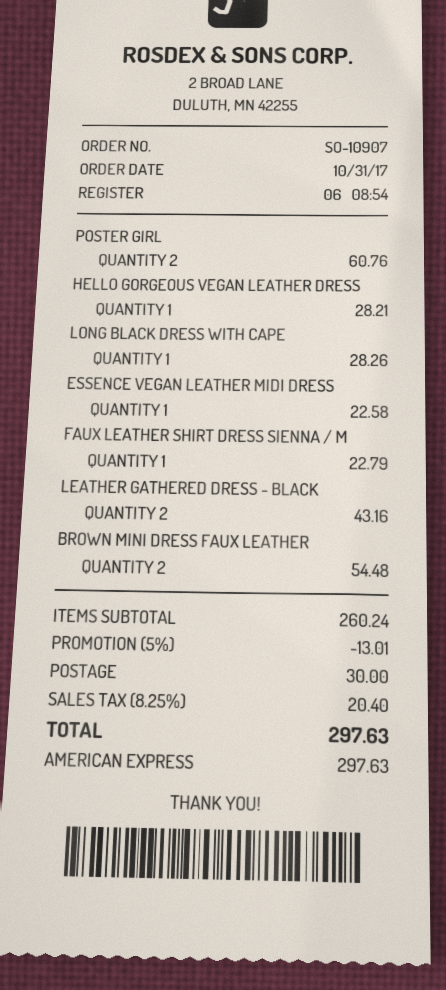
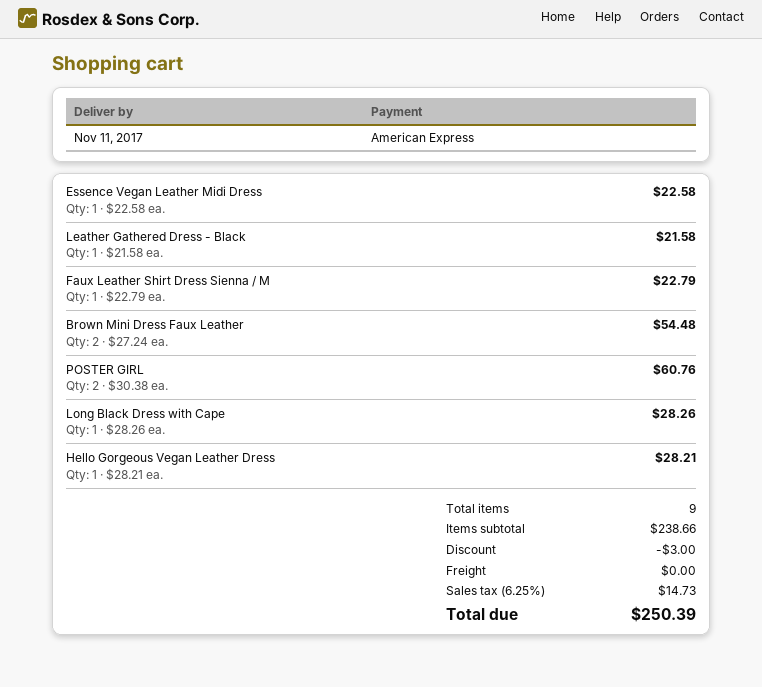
LEATHER GATHERED DRESS - BLACK: 2 for 43.16 -> 1 for 21.58
subtotal: 260.24 -> 238.66
discount: 13.01 -> 3.00
shipping: 30.00 -> 0.00
tax: 8.25% = 20.40 -> 6.25% = 14.73
total: 297.63 -> 250.39

